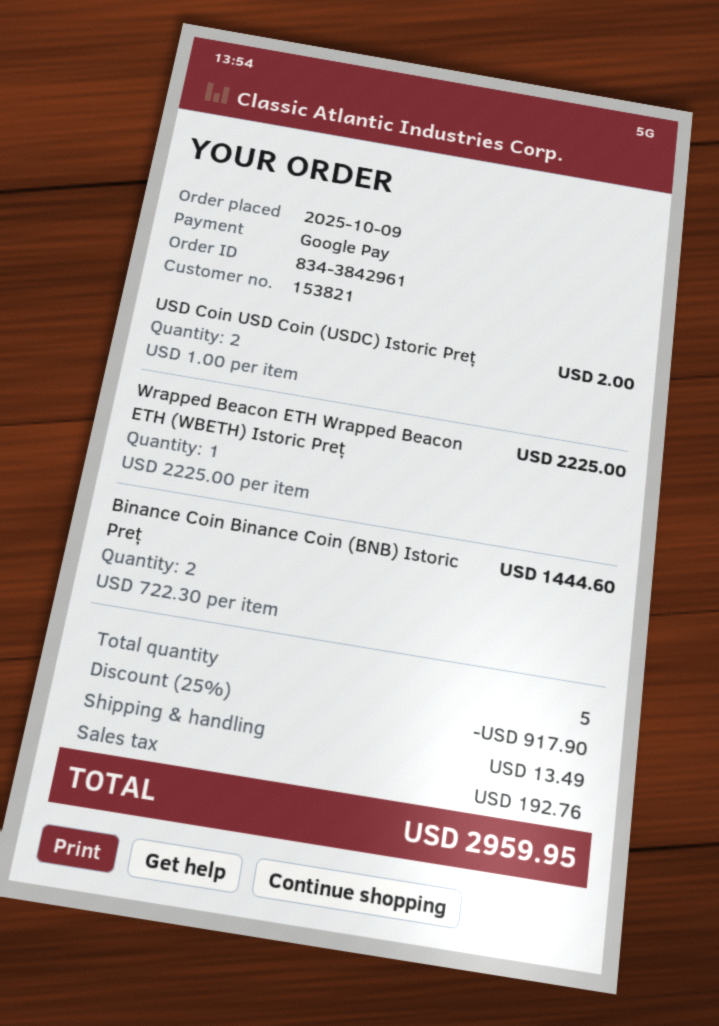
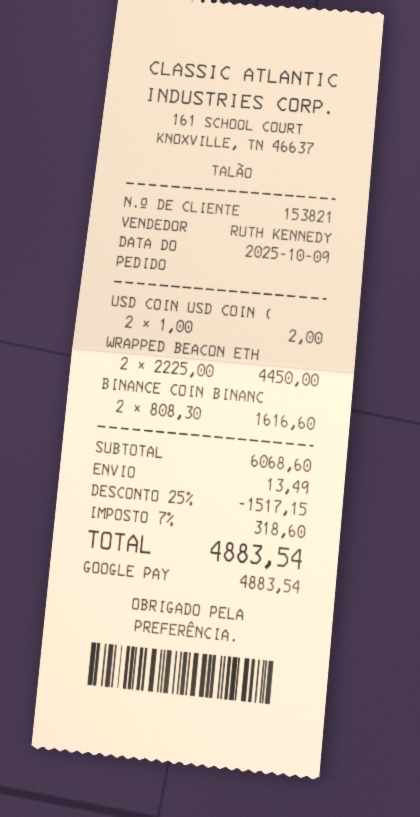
Wrapped Beacon ETH Wrapped Beacon ETH (WBETH) Istoric Preț: 1 x 2225.00 = 2225.00 -> 2 x 2225.00 = 4450.00
Binance Coin Binance Coin (BNB) Istoric Preț: 2 x 722.30 = 1444.60 -> 2 x 808.30 = 1616.60
discount: 25% = 917.90 -> 25% = 1517.15
tax: 192.76 -> 318.60
total: 2959.95 -> 4883.54

